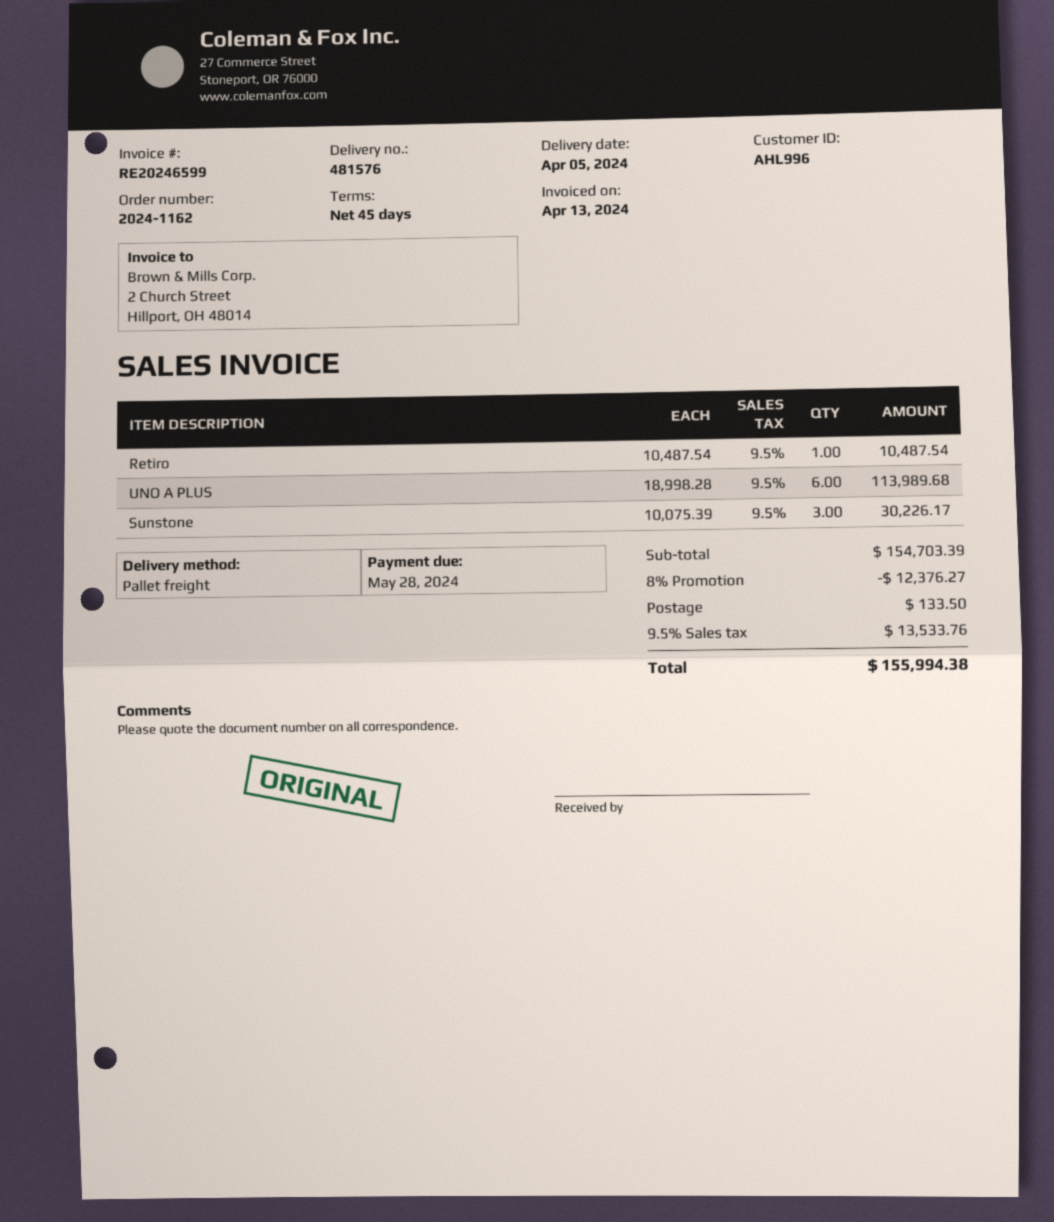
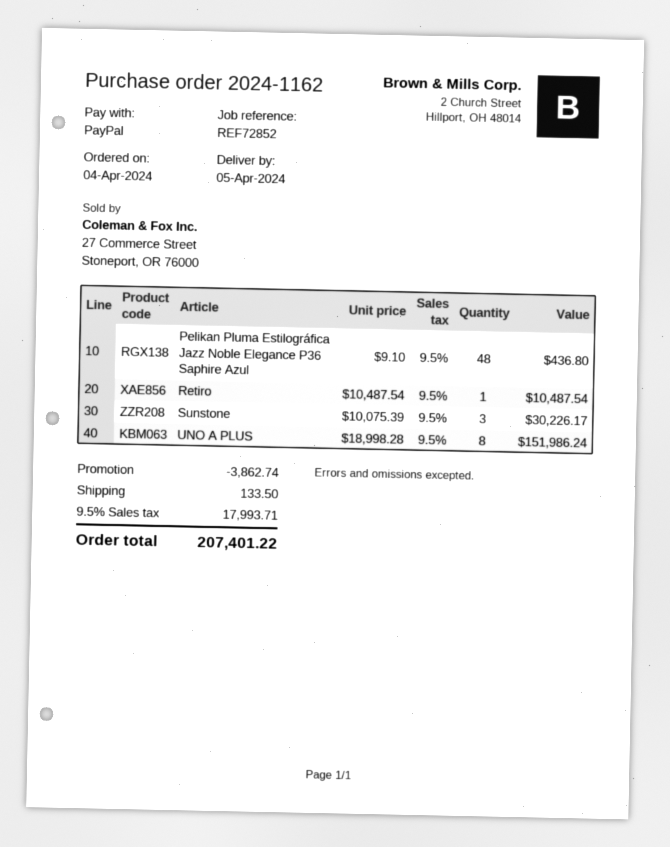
UNO A PLUS: 6 x 18998.28 = 113989.68 -> 8 x 18998.28 = 151986.24
Pelikan Pluma Estilográfica Jazz Noble Elegance P36 Saphire Azul: none -> 48 x 9.10 = 436.80
discount: 12376.27 -> 3862.74
tax: 9.5% = 13533.76 -> 9.5% = 17993.71
total: 155994.38 -> 207401.22

